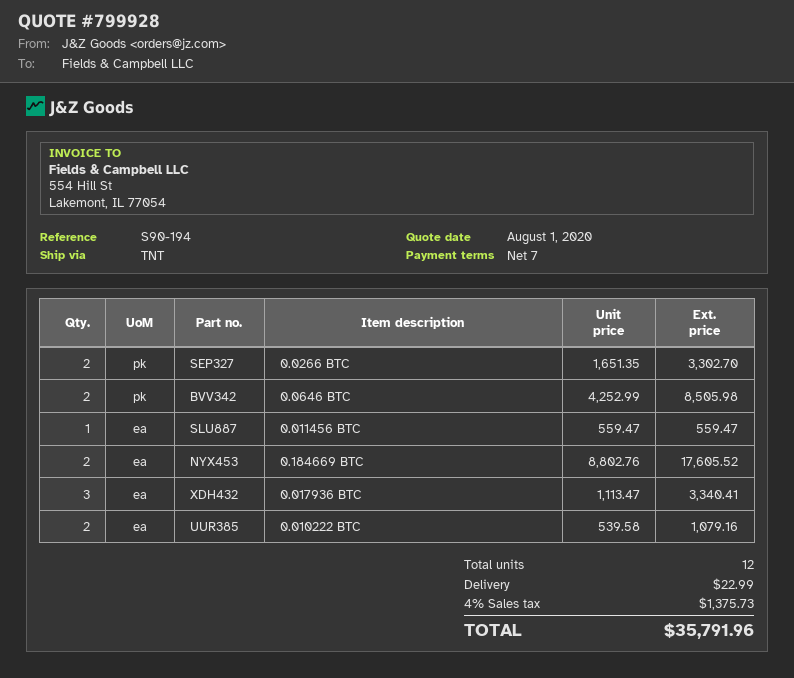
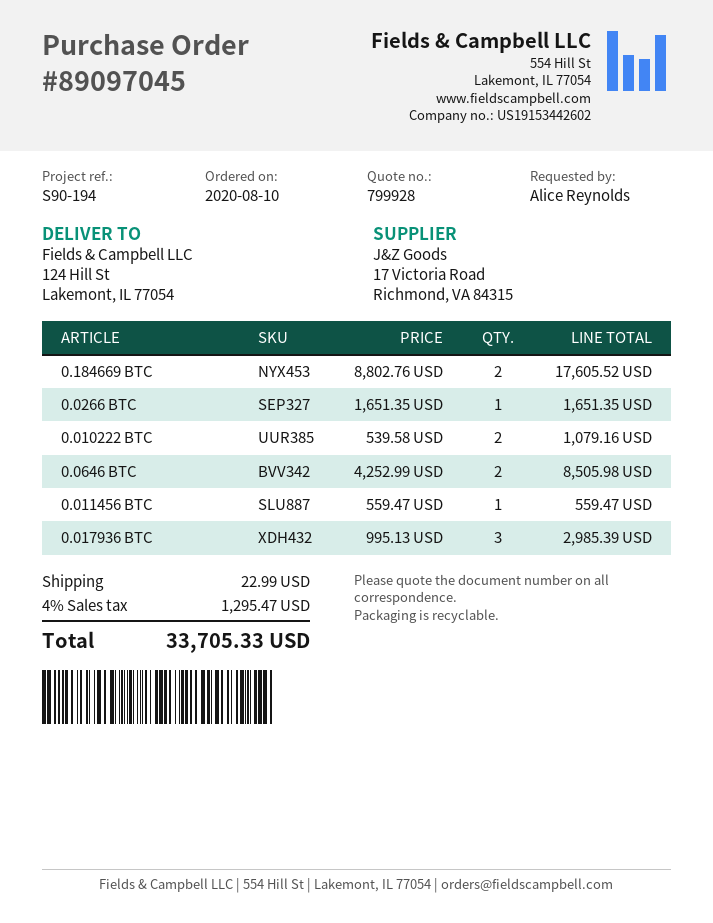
0.0266 BTC: 2 x 1651.35 = 3302.70 -> 1 x 1651.35 = 1651.35
0.017936 BTC: 3 x 1113.47 = 3340.41 -> 3 x 995.13 = 2985.39
tax: 4% = 1375.73 -> 4% = 1295.47
total: 35791.96 -> 33705.33

